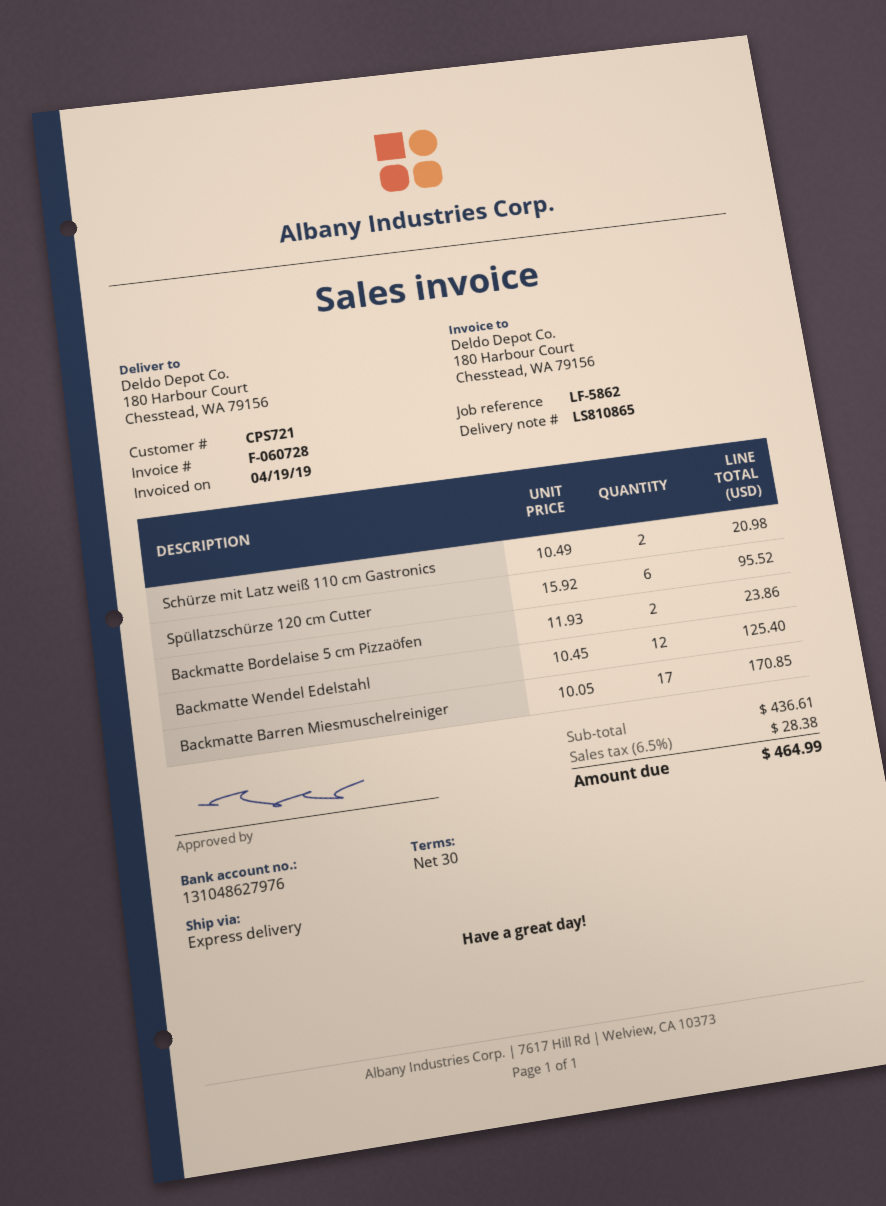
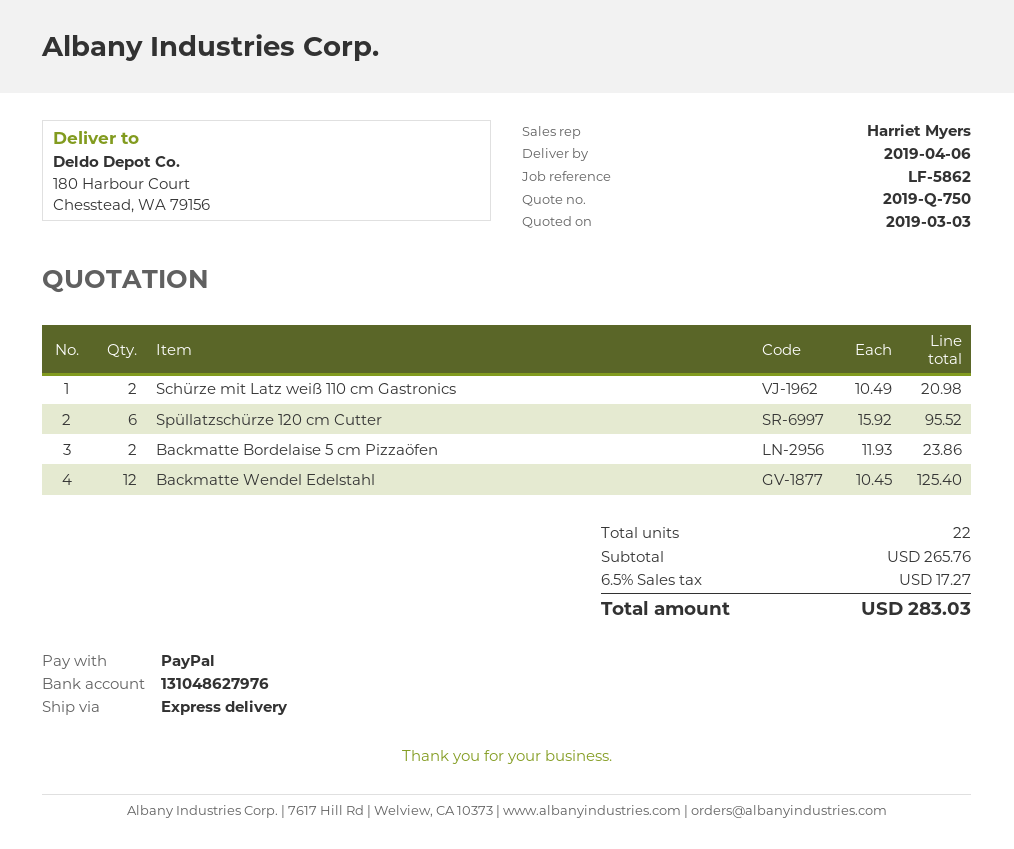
Backmatte Barren Miesmuschelreiniger: 17 x 10.05 = 170.85 -> none
subtotal: 436.61 -> 265.76
tax: 6.5% = 28.38 -> 6.5% = 17.27
total: 464.99 -> 283.03

